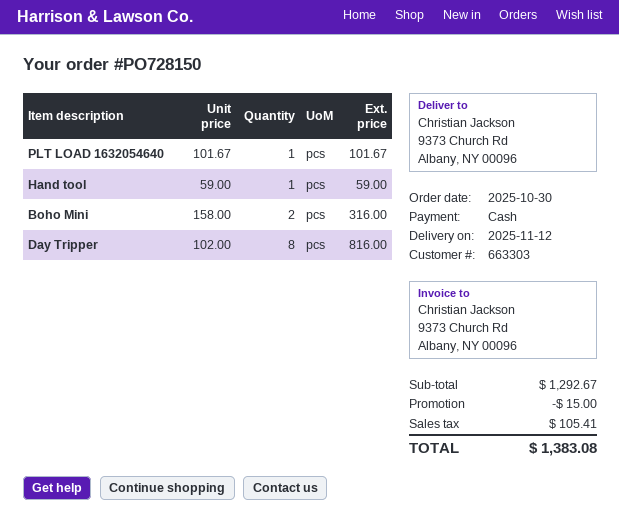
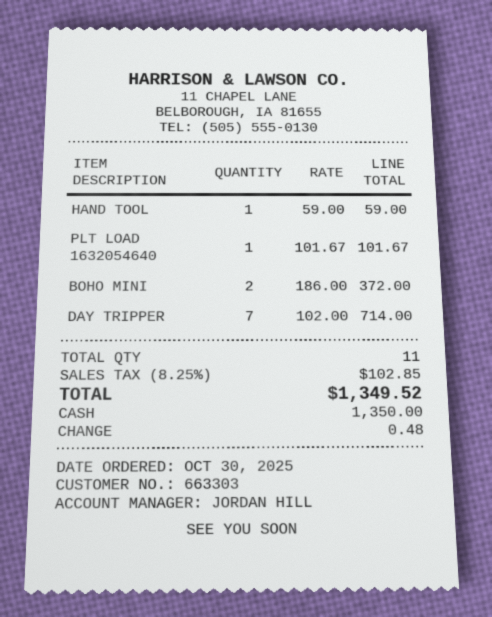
Boho Mini: 2 x 158.00 = 316.00 -> 2 x 186.00 = 372.00
Day Tripper: 8 x 102.00 = 816.00 -> 7 x 102.00 = 714.00
discount: 15.00 -> none
tax: 105.41 -> 102.85
total: 1383.08 -> 1349.52

